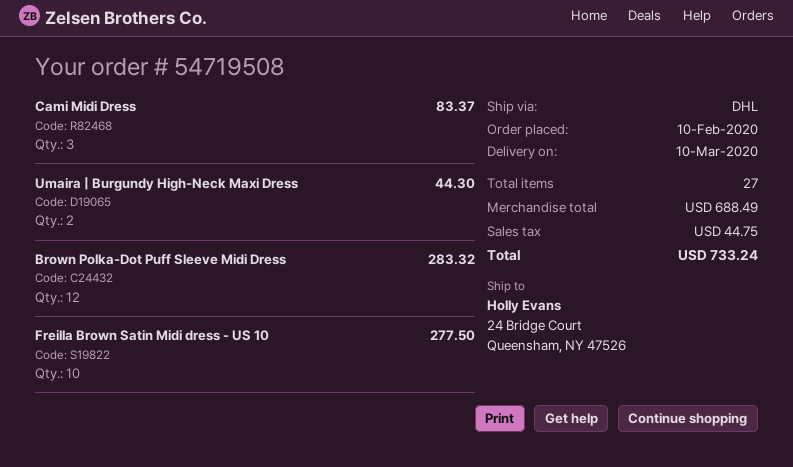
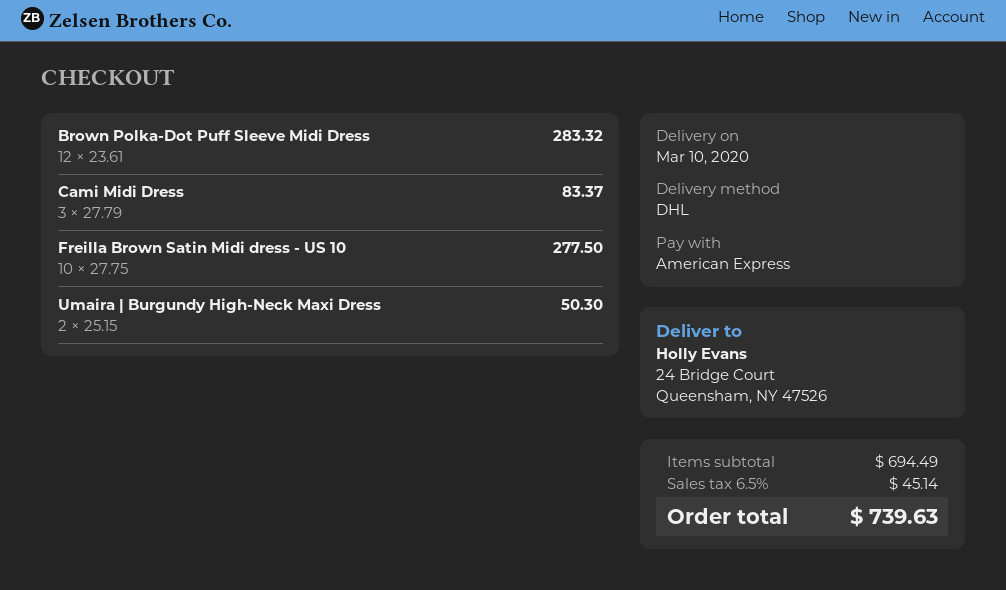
Umaira | Burgundy High-Neck Maxi Dress: 2 for 44.30 -> 2 for 50.30
subtotal: 688.49 -> 694.49
tax: 44.75 -> 45.14
total: 733.24 -> 739.63

